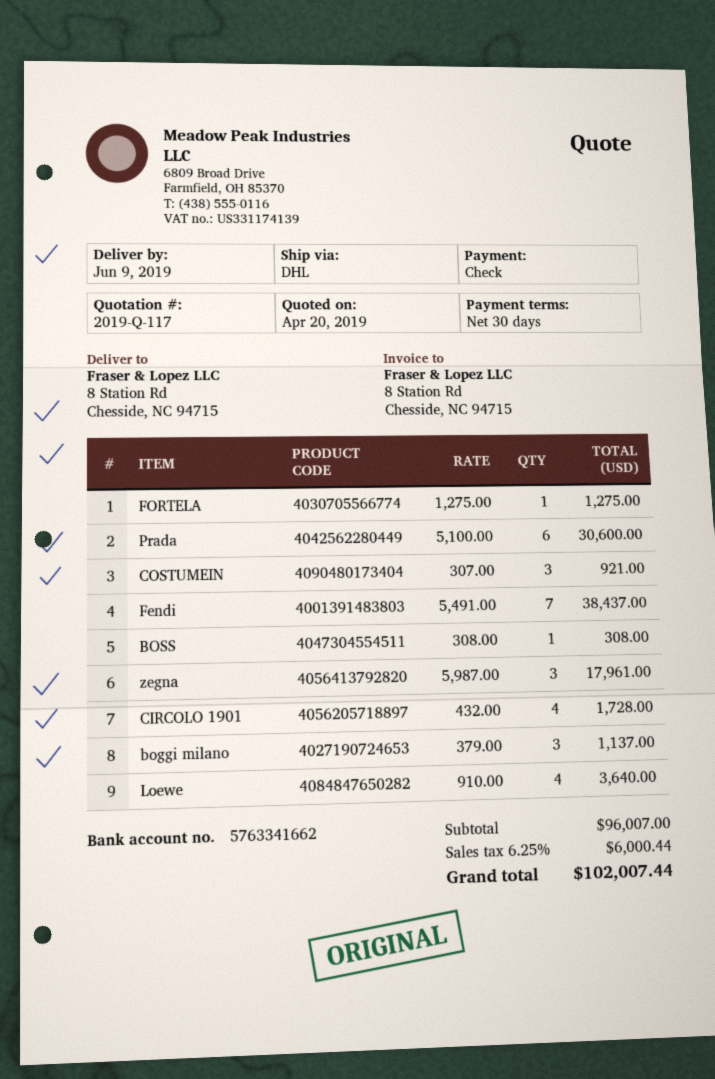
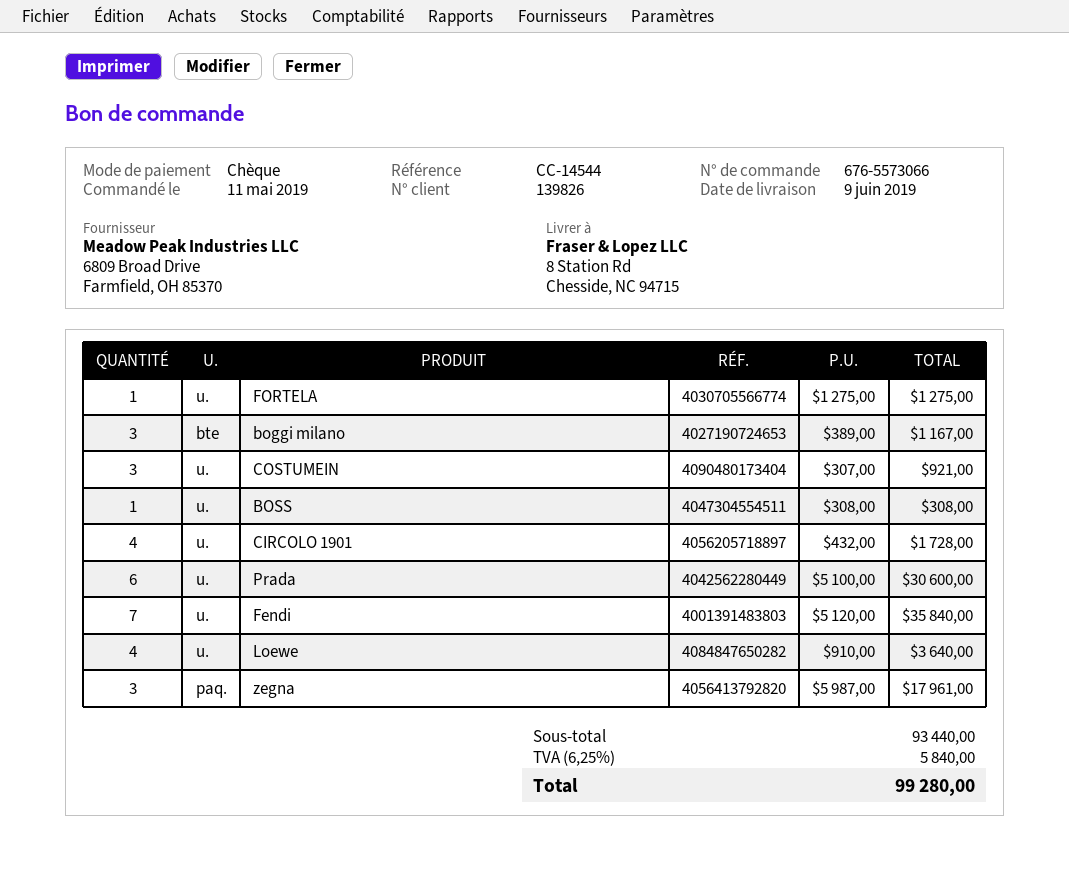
Fendi: 7 x 5491.00 = 38437.00 -> 7 x 5120.00 = 35840.00
boggi milano: 3 x 379.00 = 1137.00 -> 3 x 389.00 = 1167.00
subtotal: 96007.00 -> 93440.00
tax: 6.25% = 6000.44 -> 6.25% = 5840.00
total: 102007.44 -> 99280.00

